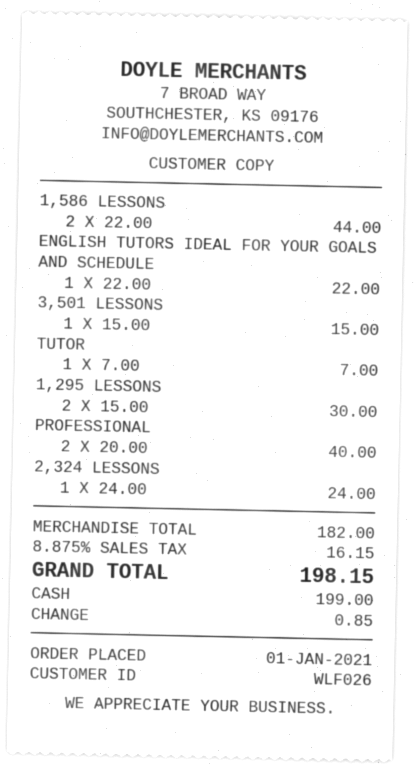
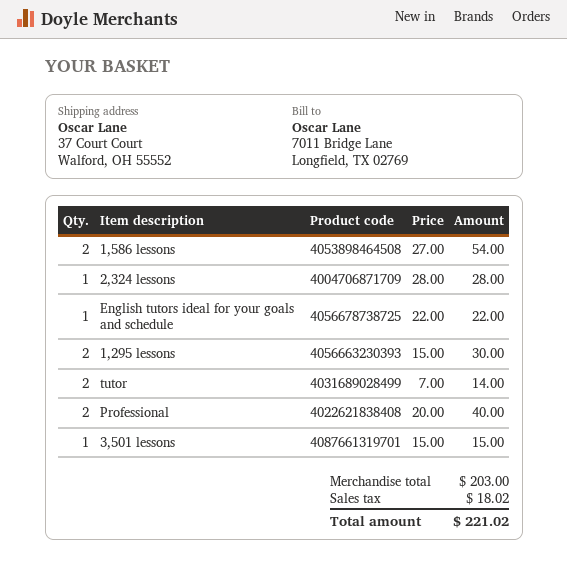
1,586 LESSONS: 2 x 22.00 = 44.00 -> 2 x 27.00 = 54.00
TUTOR: 1 x 7.00 = 7.00 -> 2 x 7.00 = 14.00
2,324 LESSONS: 1 x 24.00 = 24.00 -> 1 x 28.00 = 28.00
subtotal: 182.00 -> 203.00
tax: 16.15 -> 18.02
total: 198.15 -> 221.02

